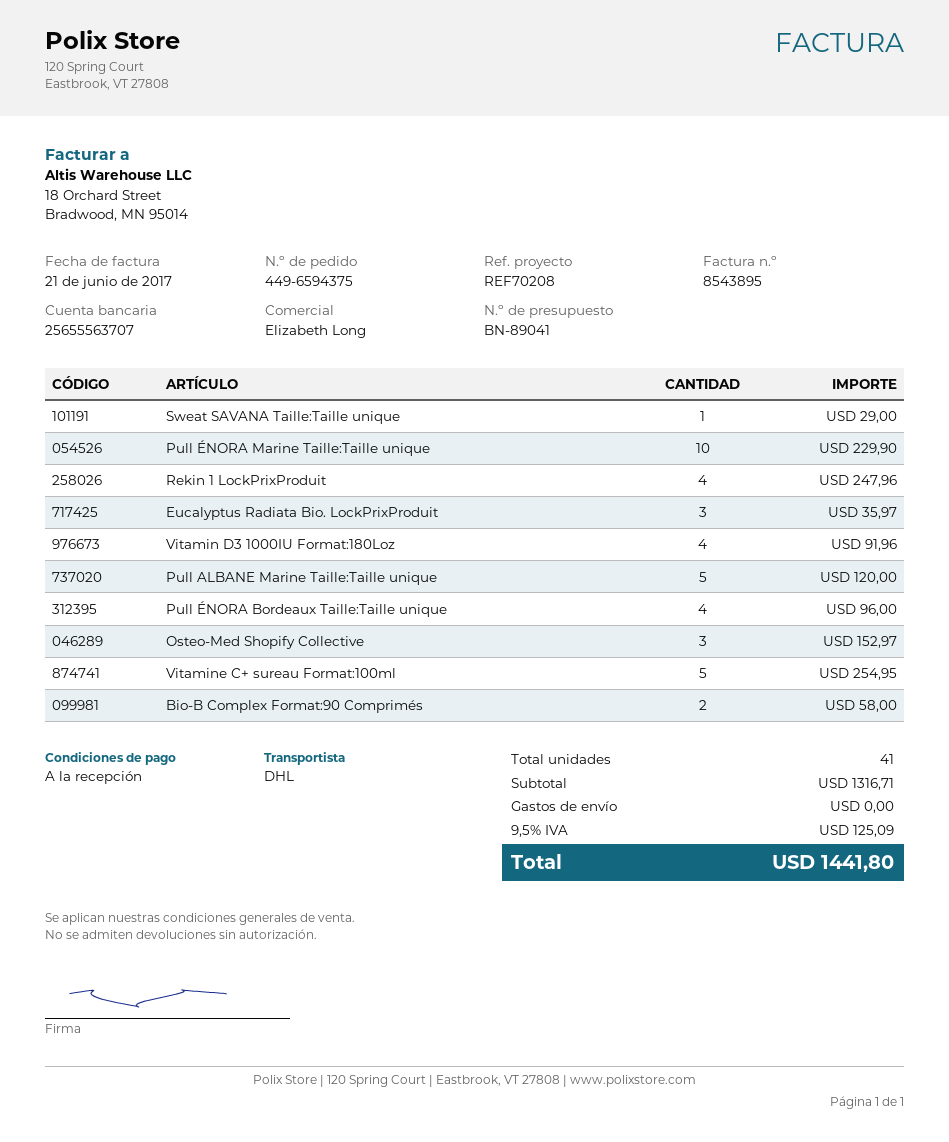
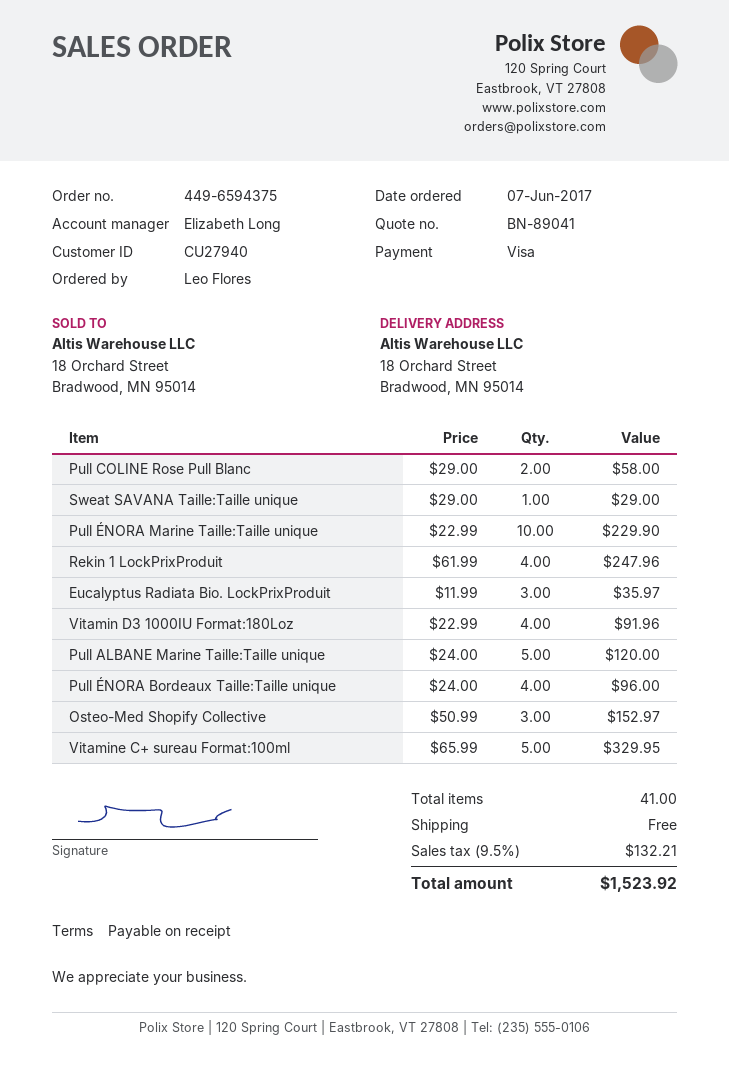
Vitamine C+ sureau Format:100ml: 5 for 254.95 -> 5 for 329.95
Bio-B Complex Format:90 Comprimés: 2 for 58.00 -> none
Pull COLINE Rose Pull Blanc: none -> 2 for 58.00
tax: 9.5% = 125.09 -> 9.5% = 132.21
total: 1441.80 -> 1523.92

